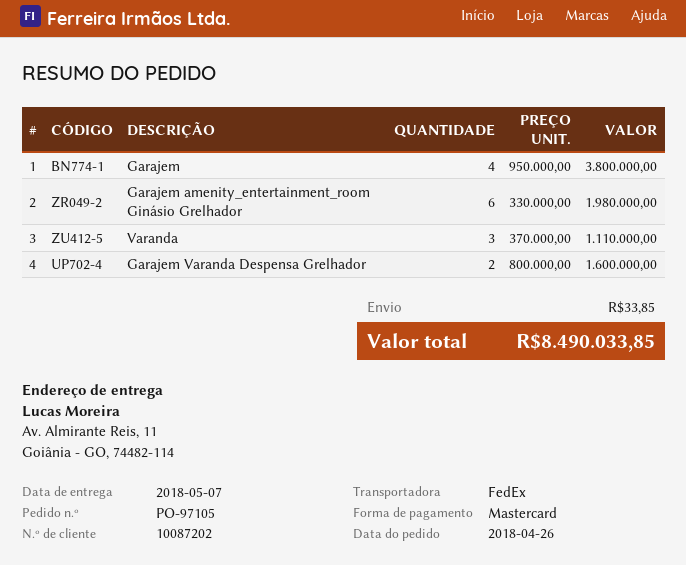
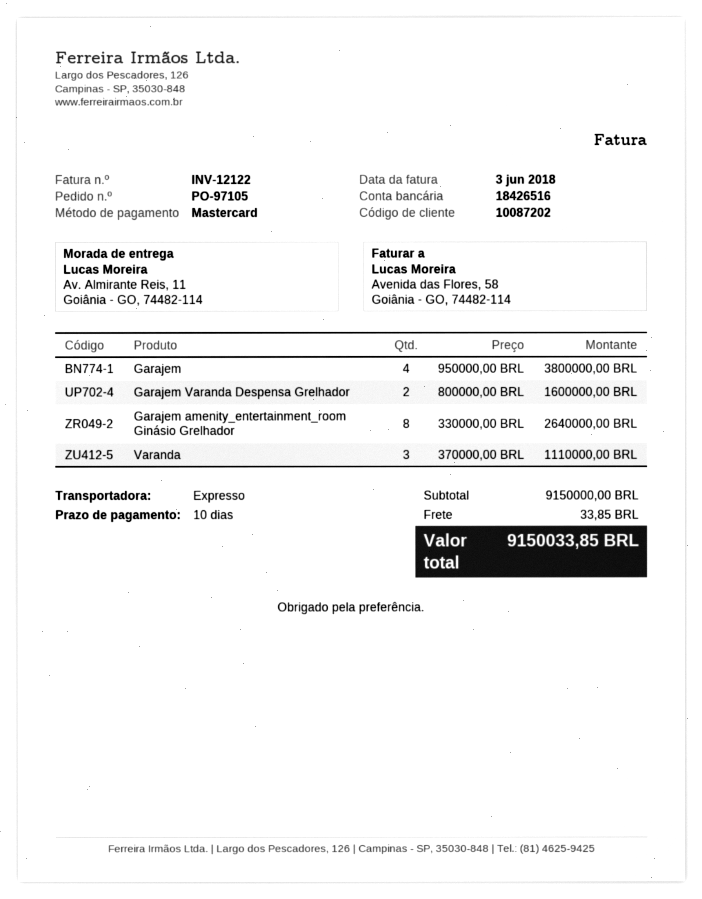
shipping method: FedEx -> express
Garajem amenity_entertainment_room Ginásio Grelhador: 6 x 330000.00 = 1980000.00 -> 8 x 330000.00 = 2640000.00
total: 8490033.85 -> 9150033.85

